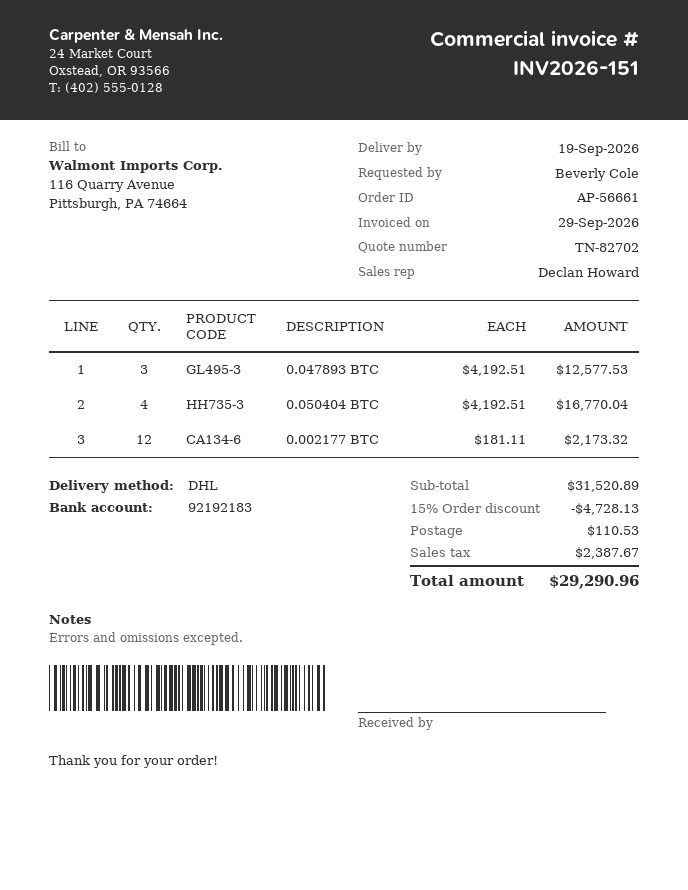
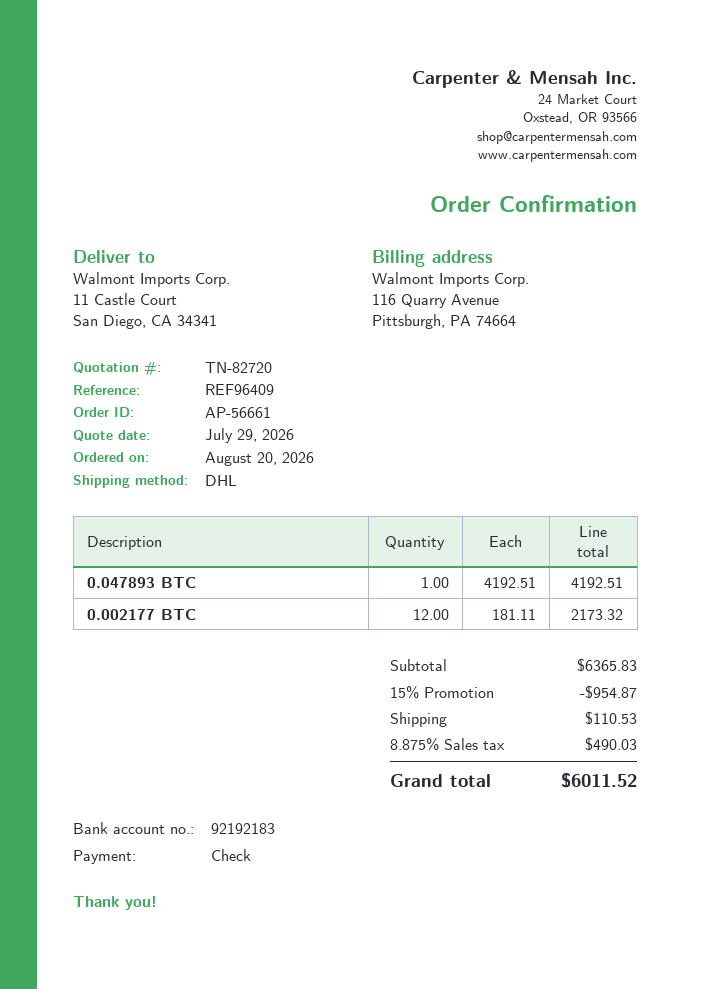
quote number: TN-82702 -> TN-82720
0.047893 BTC: 3 x 4192.51 = 12577.53 -> 1 x 4192.51 = 4192.51
0.050404 BTC: 4 x 4192.51 = 16770.04 -> none
subtotal: 31520.89 -> 6365.83
discount: 15% = 4728.13 -> 15% = 954.87
tax: 2387.67 -> 490.03
total: 29290.96 -> 6011.52

